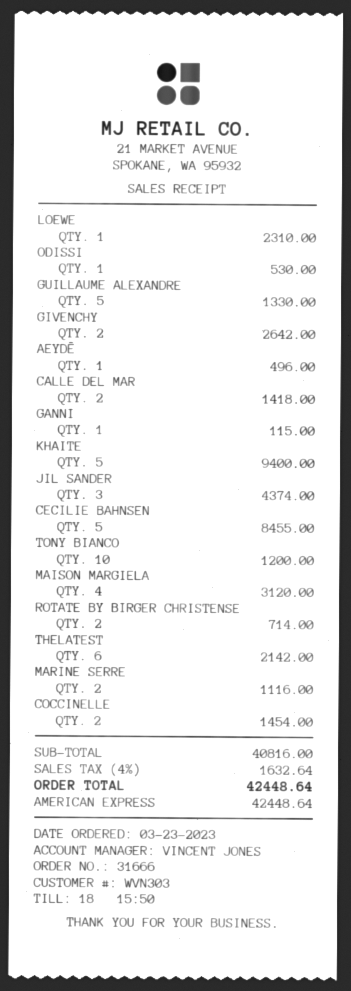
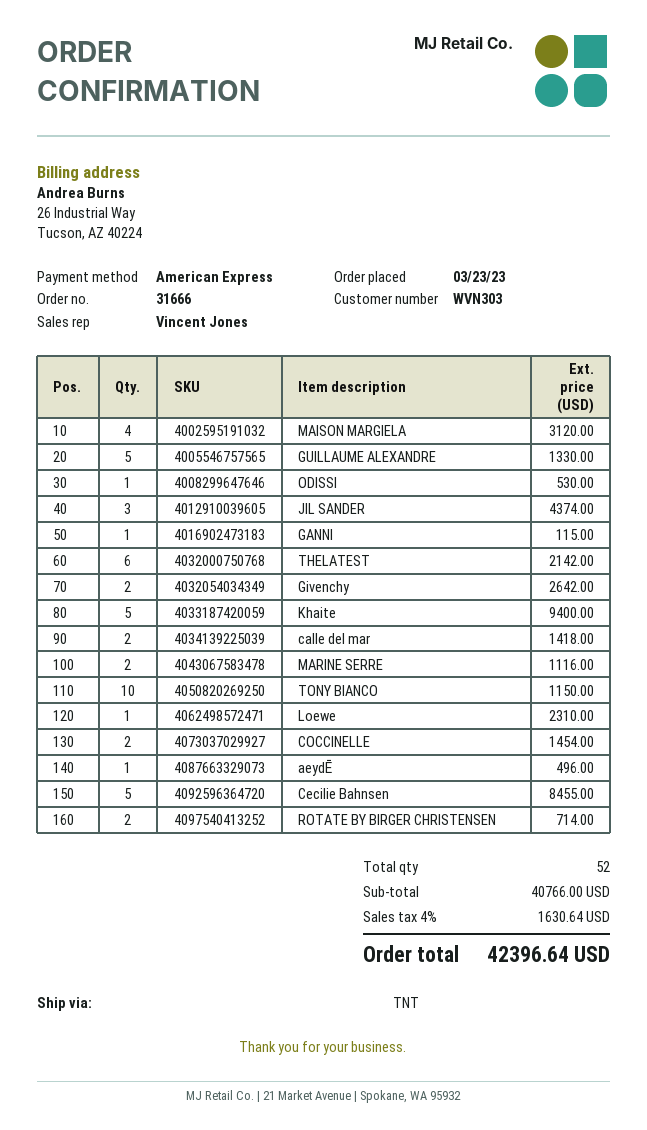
TONY BIANCO: 10 for 1200.00 -> 10 for 1150.00
subtotal: 40816.00 -> 40766.00
tax: 4% = 1632.64 -> 4% = 1630.64
total: 42448.64 -> 42396.64

